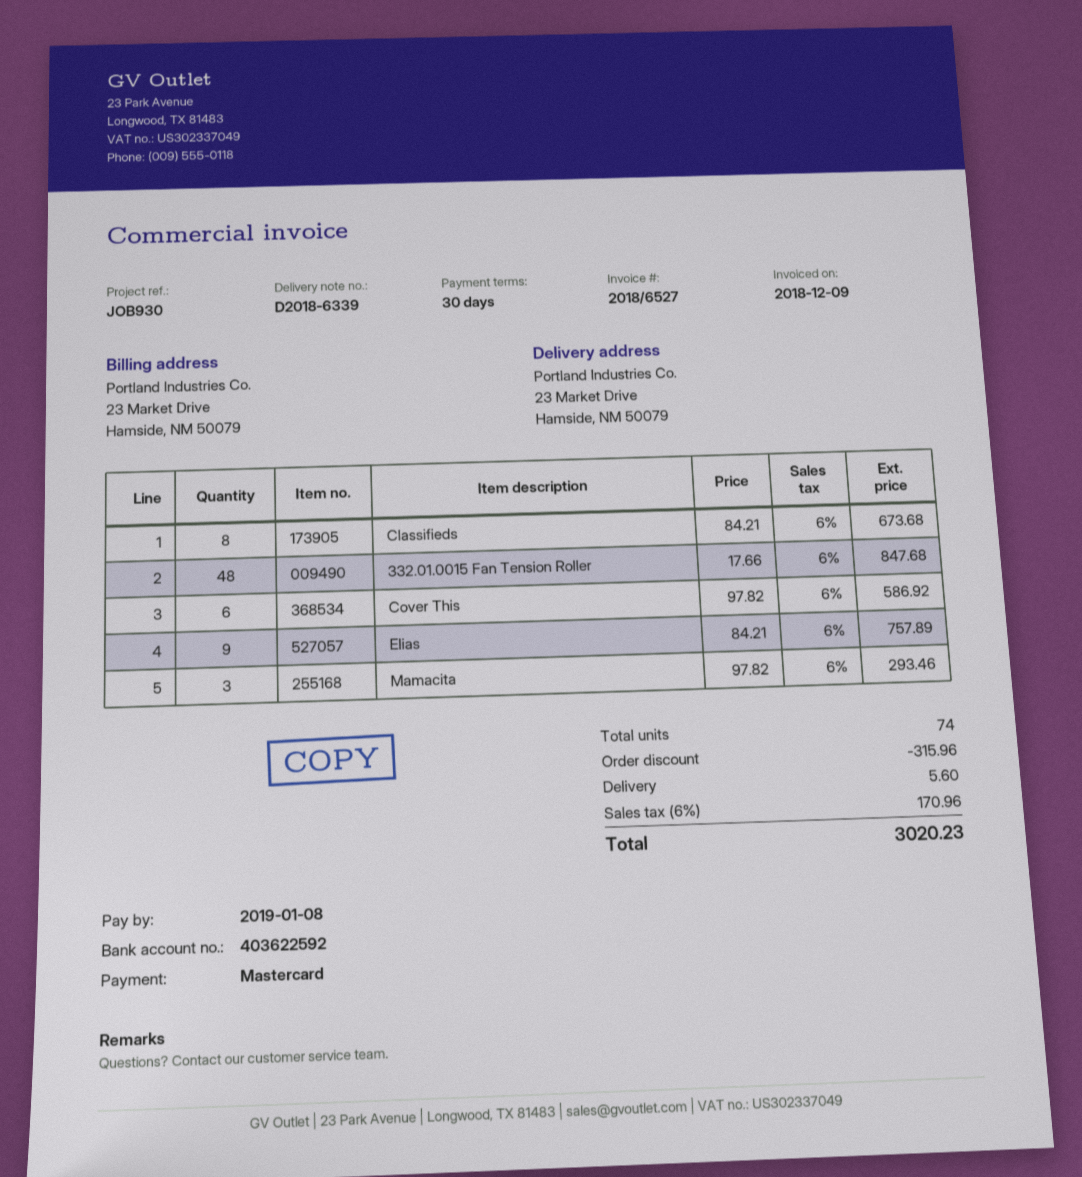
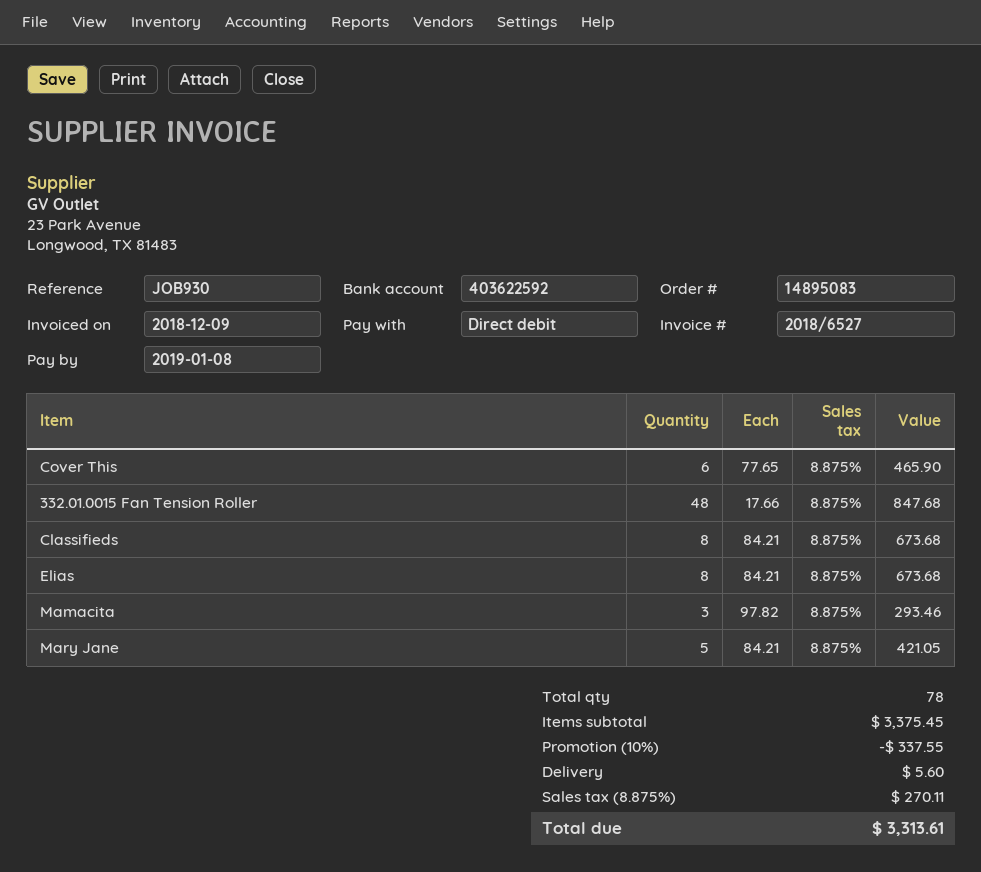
payment method: Mastercard -> direct debit
Cover This: 6 x 97.82 = 586.92 -> 6 x 77.65 = 465.90
Elias: 9 x 84.21 = 757.89 -> 8 x 84.21 = 673.68
Mary Jane: none -> 5 x 84.21 = 421.05
total quantity: 74 -> 78
discount: 315.96 -> 337.55
tax: 6% = 170.96 -> 8.875% = 270.11
total: 3020.23 -> 3313.61

